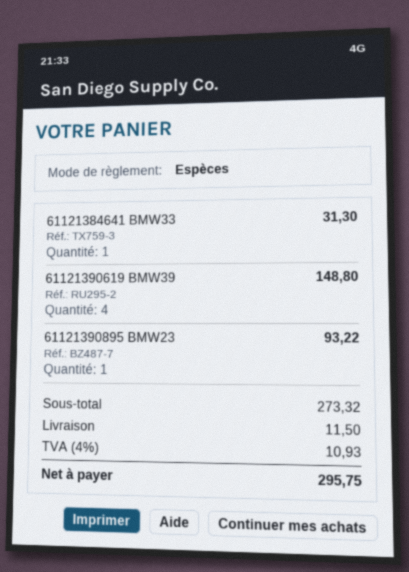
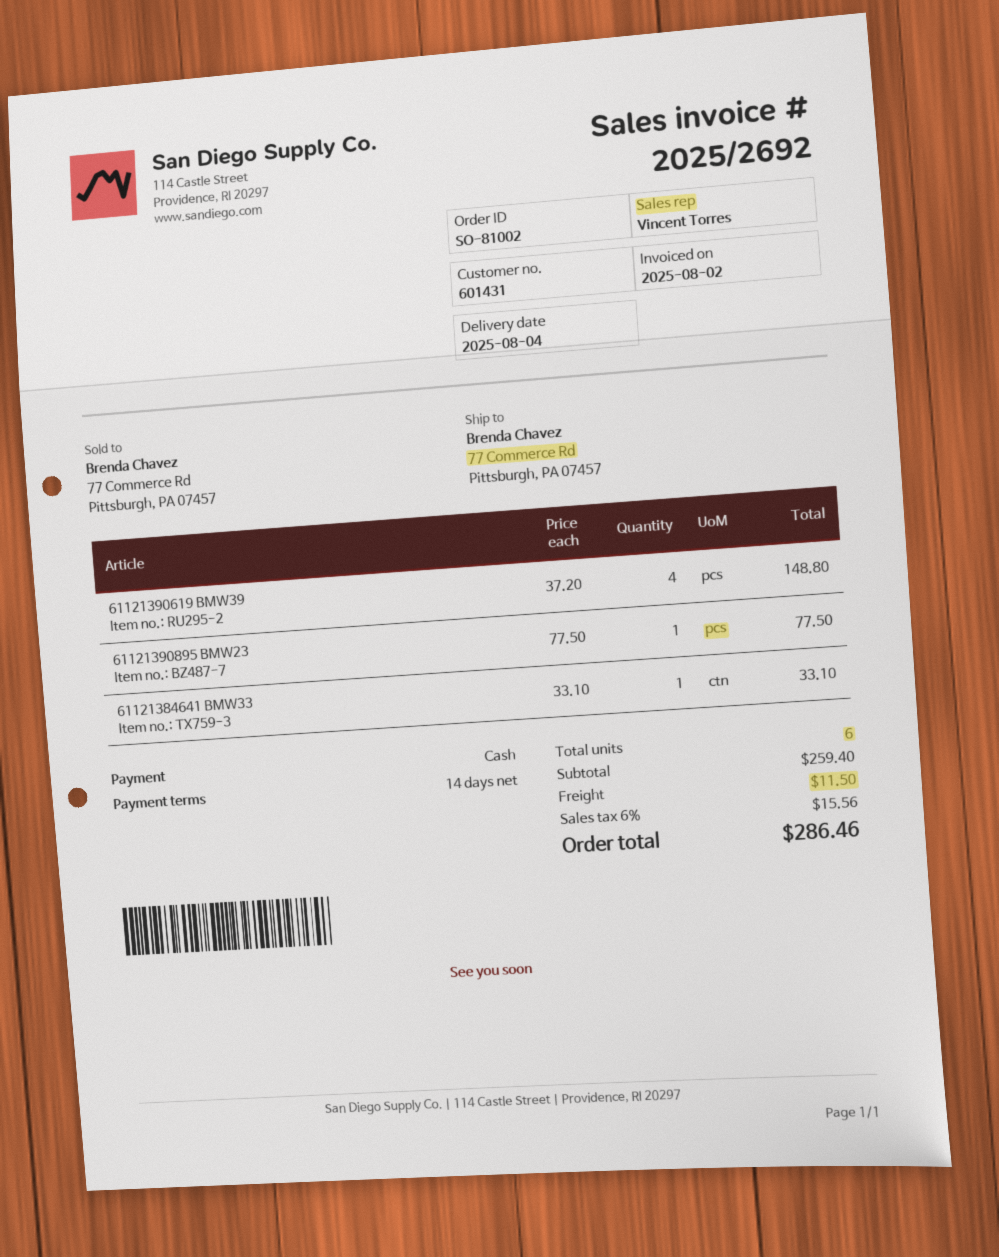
61121384641 BMW33: 1 for 31.30 -> 1 for 33.10
61121390895 BMW23: 1 for 93.22 -> 1 for 77.50
subtotal: 273.32 -> 259.40
tax: 4% = 10.93 -> 6% = 15.56
total: 295.75 -> 286.46

